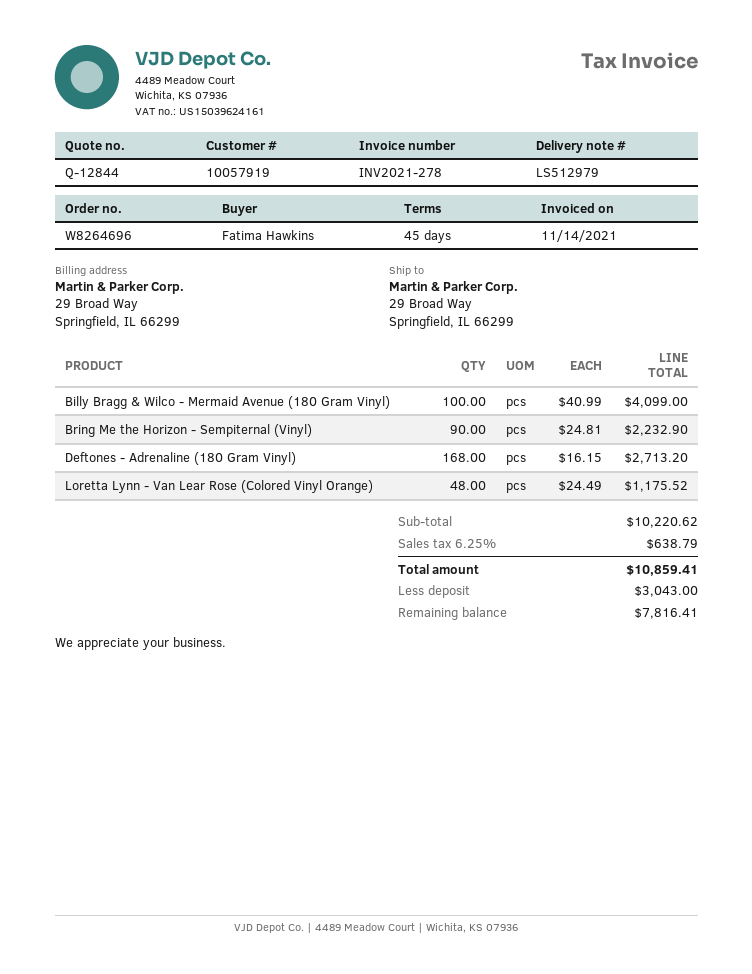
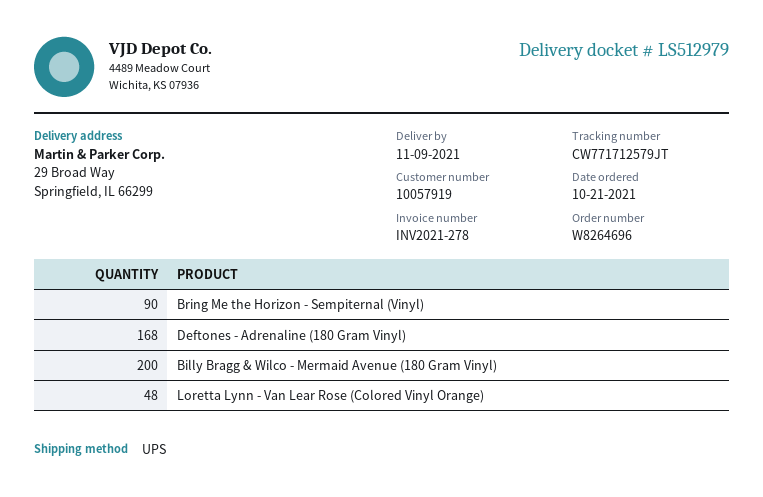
Billy Bragg & Wilco - Mermaid Avenue (180 Gram Vinyl): 100 -> 200

